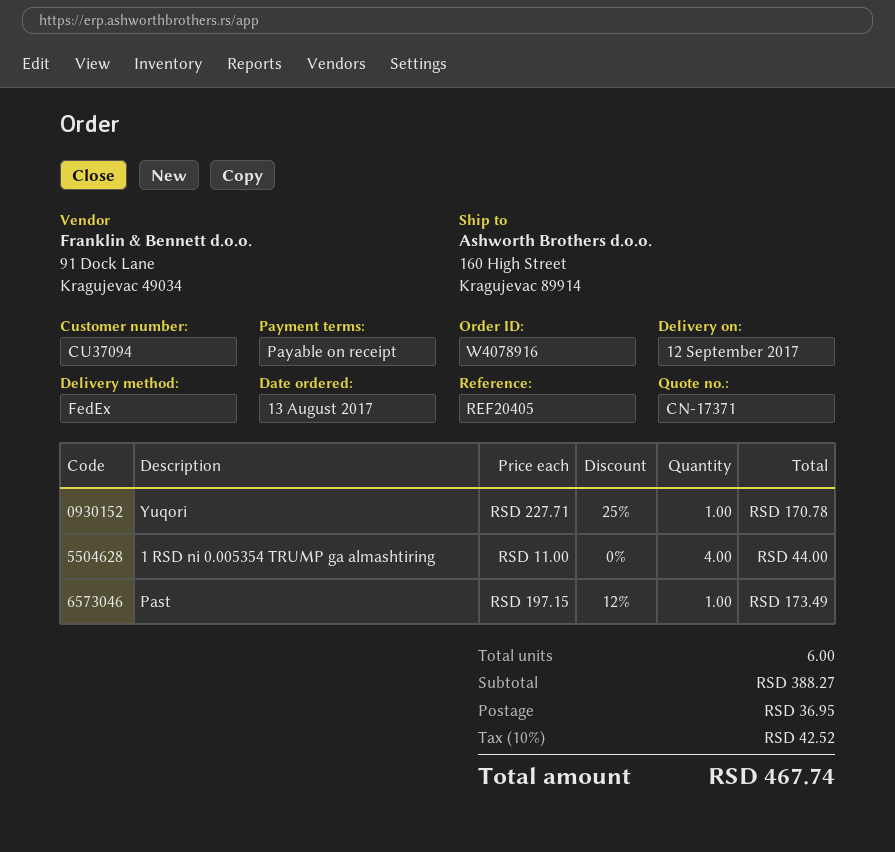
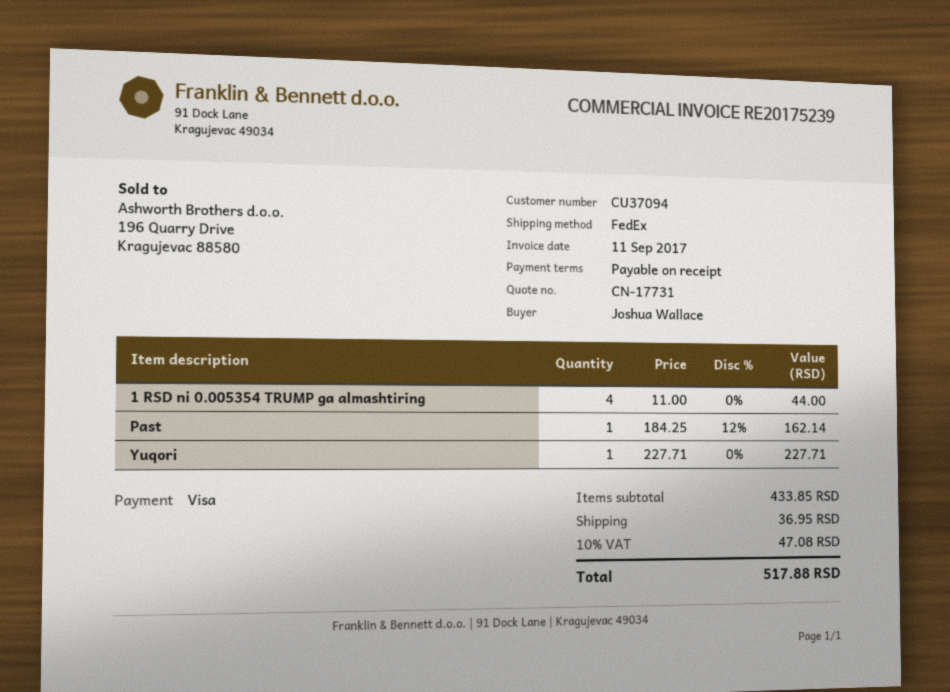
quote number: CN-17371 -> CN-17731
Yuqori: 1 x 227.71 - 25% = 170.78 -> 1 x 227.71 = 227.71
Past: 1 x 197.15 - 12% = 173.49 -> 1 x 184.25 - 12% = 162.14
subtotal: 388.27 -> 433.85
tax: 10% = 42.52 -> 10% = 47.08
total: 467.74 -> 517.88

